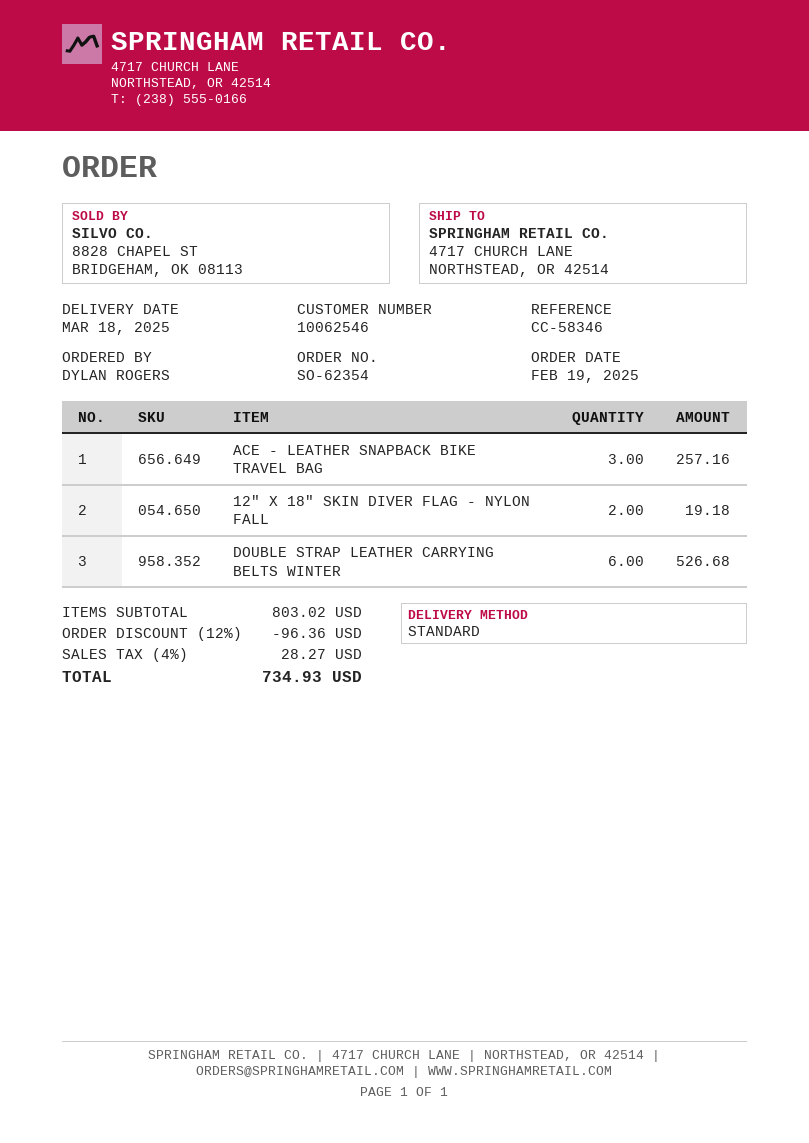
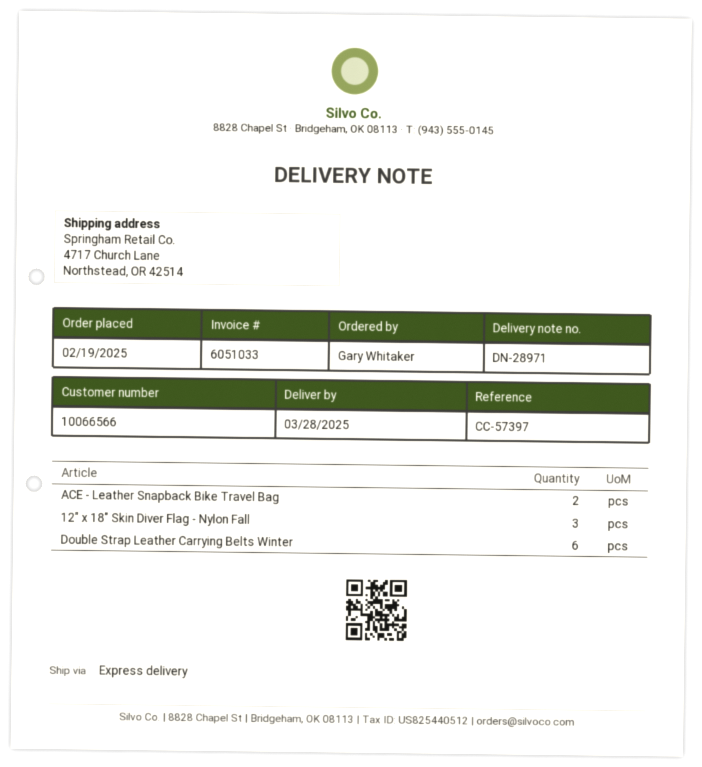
delivery date: 2025-03-18 -> 2025-03-28
customer number: 10062546 -> 10066566
reference: CC-58346 -> CC-57397
ordered by: DYLAN ROGERS -> Gary Whitaker
shipping method: standard -> express
ACE - LEATHER SNAPBACK BIKE TRAVEL BAG: 3 -> 2
12" X 18" SKIN DIVER FLAG - NYLON FALL: 2 -> 3

